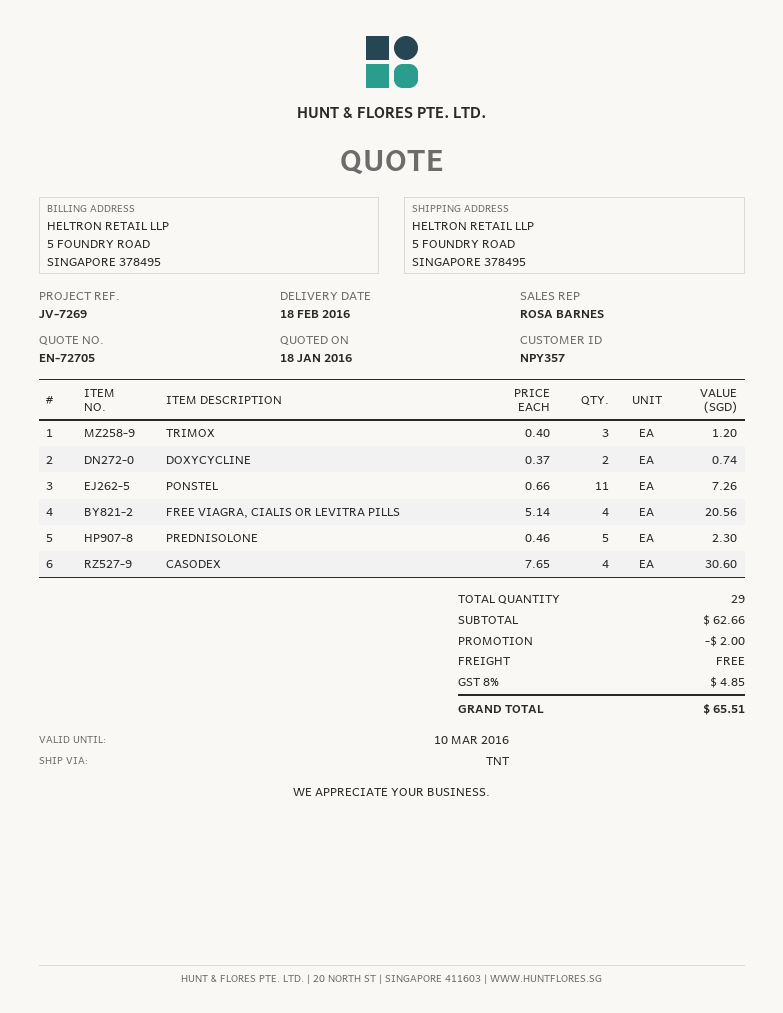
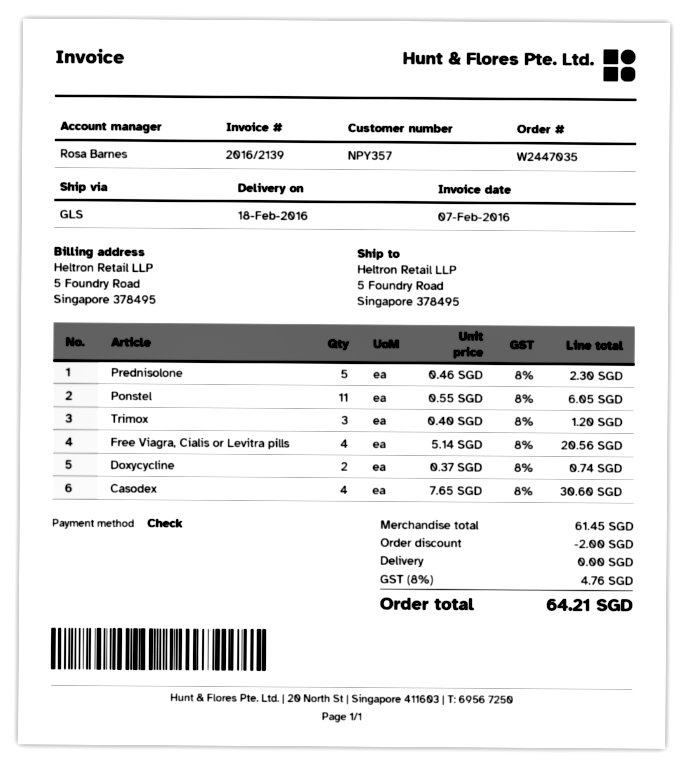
shipping method: TNT -> GLS
PONSTEL: 11 x 0.66 = 7.26 -> 11 x 0.55 = 6.05
subtotal: 62.66 -> 61.45
tax: 8% = 4.85 -> 8% = 4.76
total: 65.51 -> 64.21

